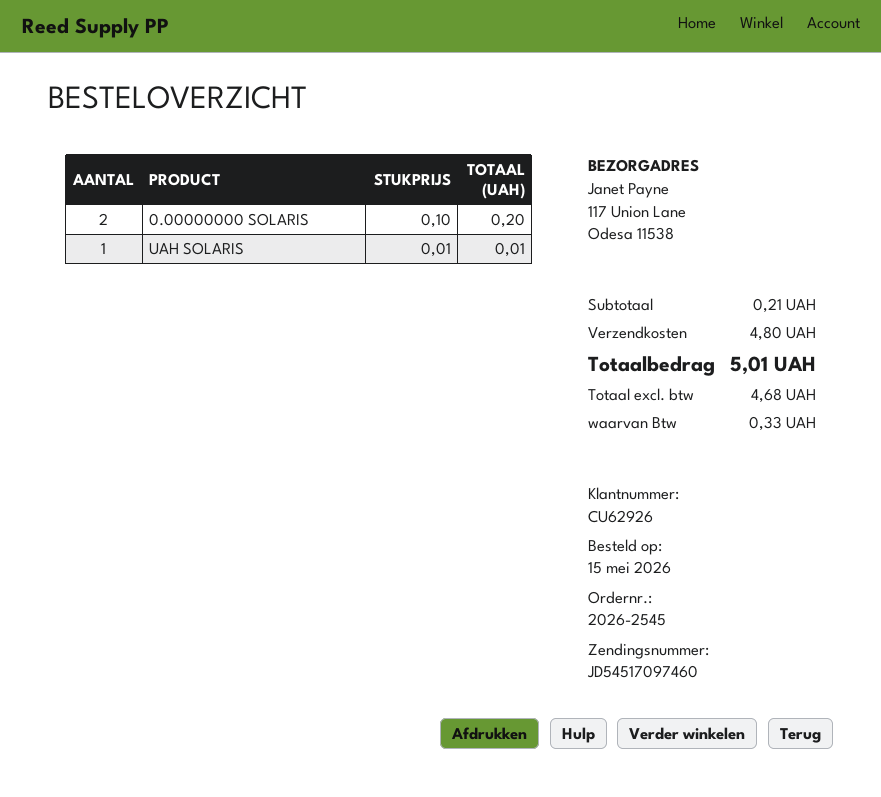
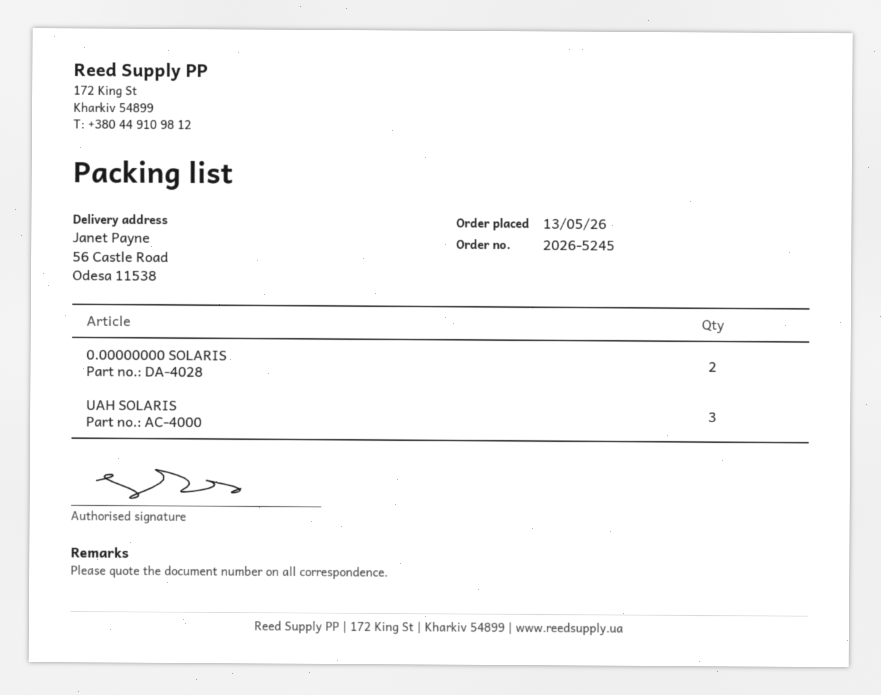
order number: 2026-2545 -> 2026-5245
order date: 2026-05-15 -> 2026-05-13
ship to: 117 Union Lane, Odesa 11538 -> 56 Castle Road, Odesa 11538
UAH SOLARIS: 1 -> 3

